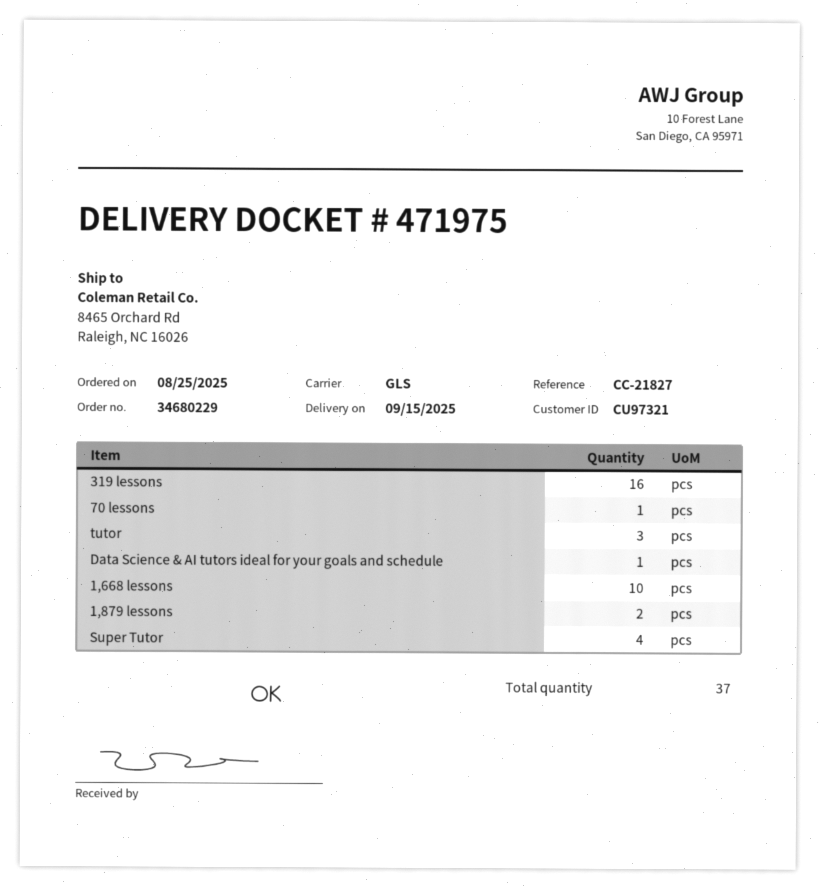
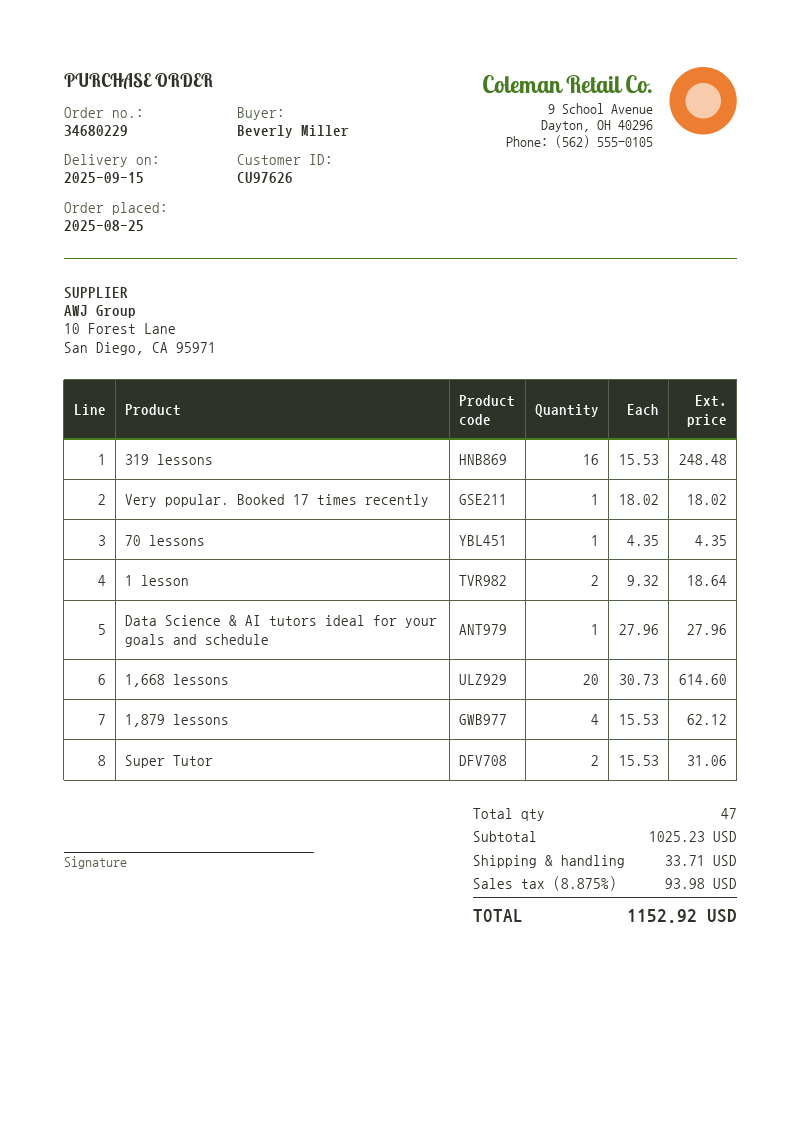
customer number: CU97321 -> CU97626
tutor: 3 -> none
1,668 lessons: 10 -> 20
1,879 lessons: 2 -> 4
Super Tutor: 4 -> 2
Very popular. Booked 17 times recently: none -> 1
1 lesson: none -> 2
total quantity: 37 -> 47

